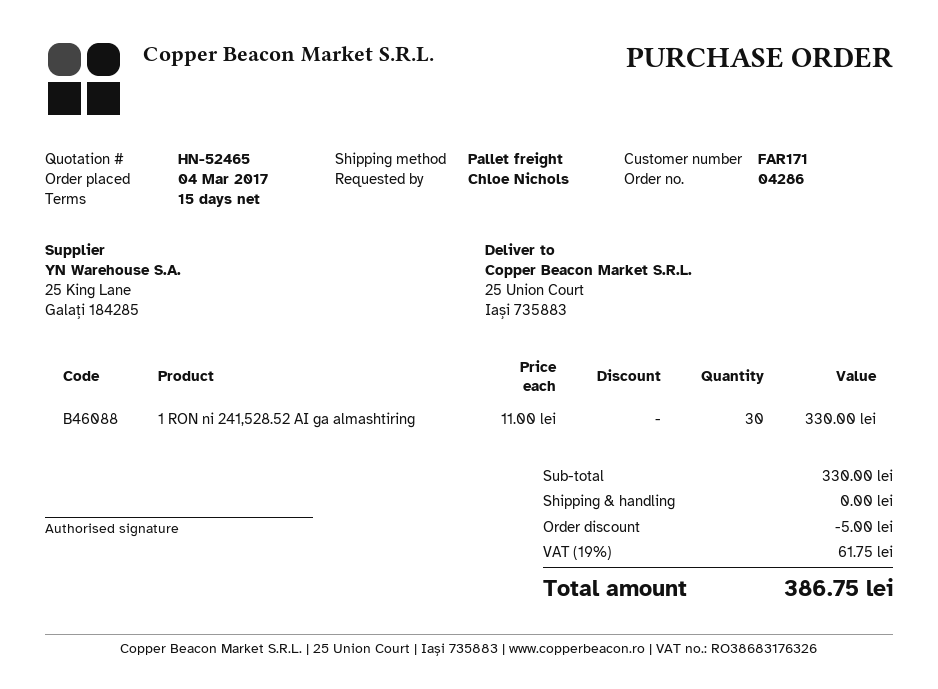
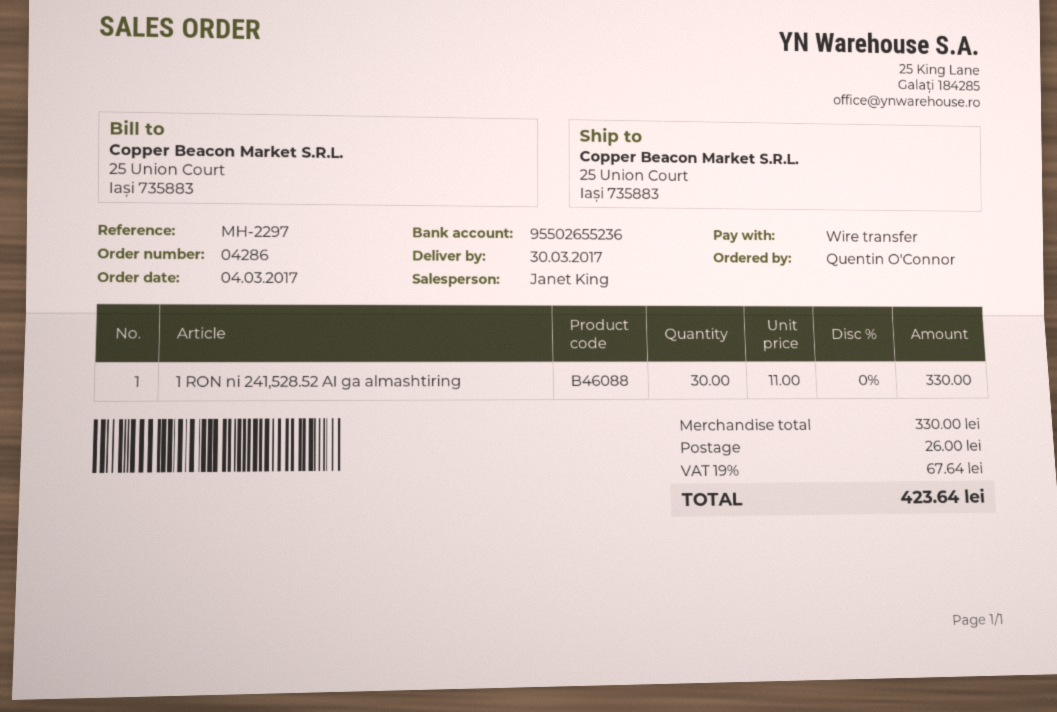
ordered by: Chloe Nichols -> Quentin O'Connor
discount: 5.00 -> none
shipping: 0.00 -> 26.00
tax: 19% = 61.75 -> 19% = 67.64
total: 386.75 -> 423.64

